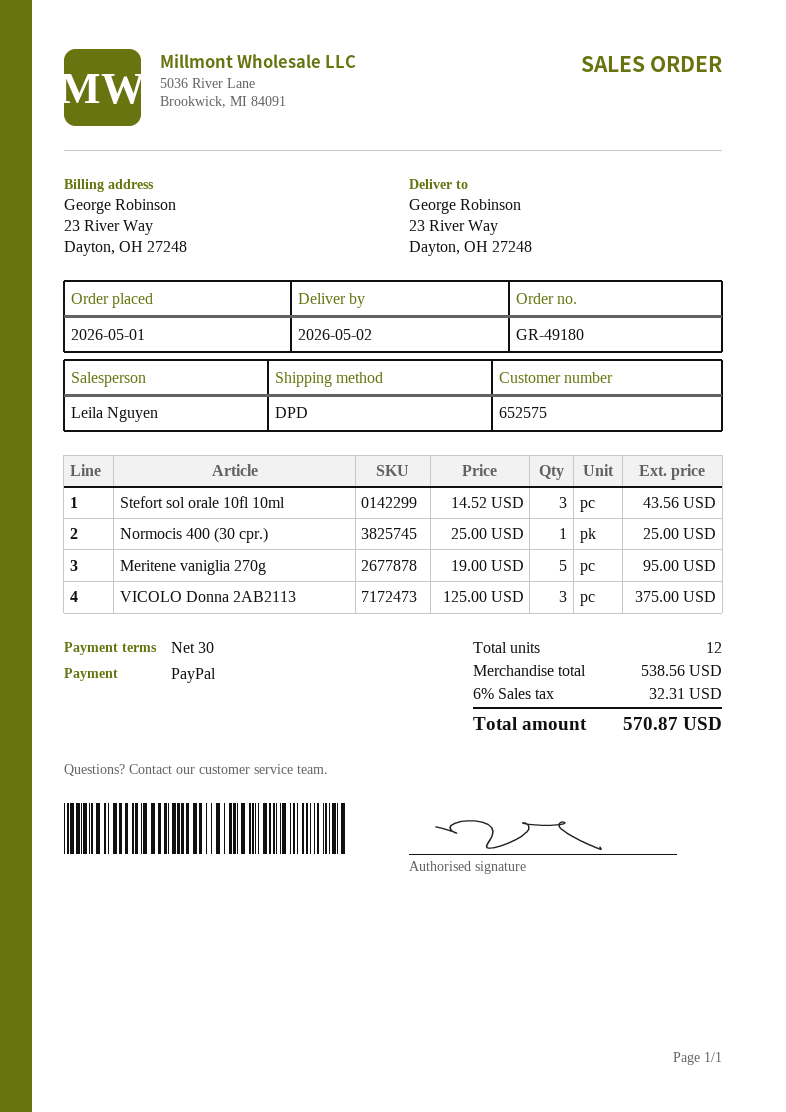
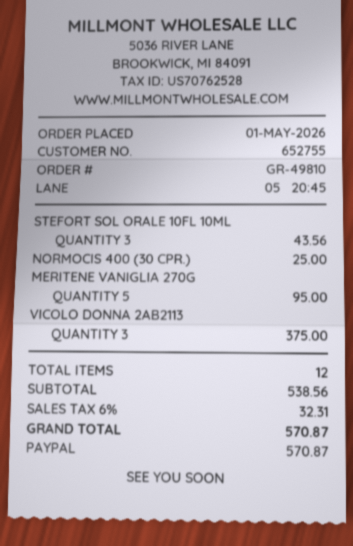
order number: GR-49180 -> GR-49810
customer number: 652575 -> 652755

